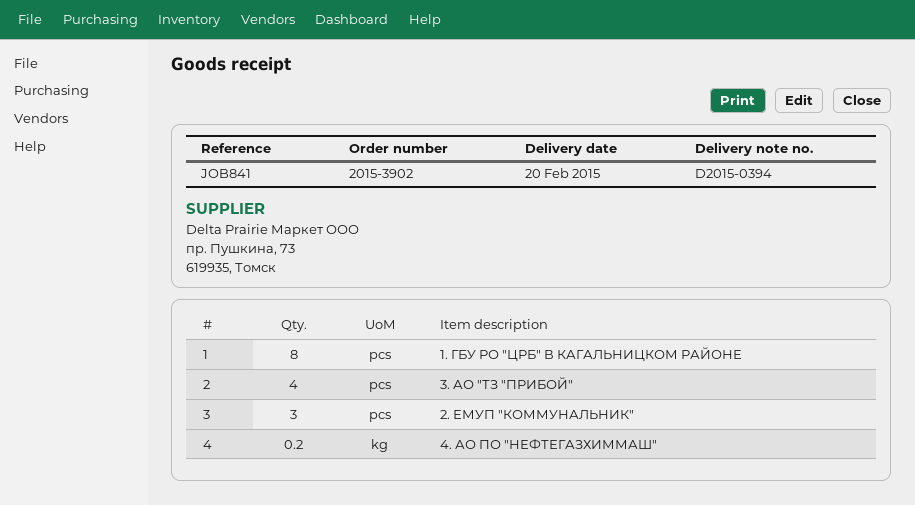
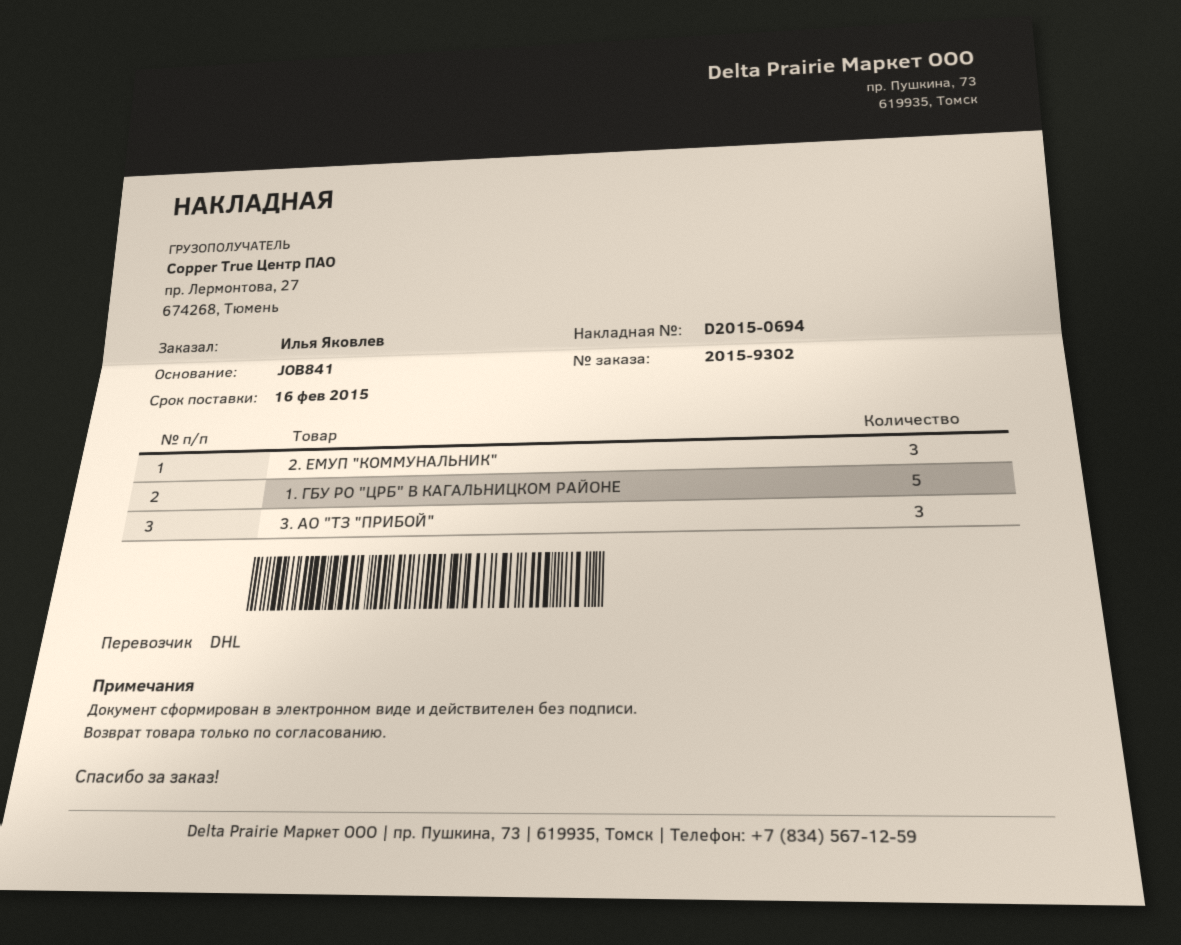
order number: 2015-3902 -> 2015-9302
delivery note number: D2015-0394 -> D2015-0694
delivery date: 2015-02-20 -> 2015-02-16
1. ГБУ РО "ЦРБ" В КАГАЛЬНИЦКОМ РАЙОНЕ: 8 -> 5
3. АО "ТЗ "ПРИБОЙ": 4 -> 3
4. АО ПО "НЕФТЕГАЗХИММАШ": 0.2 -> none

